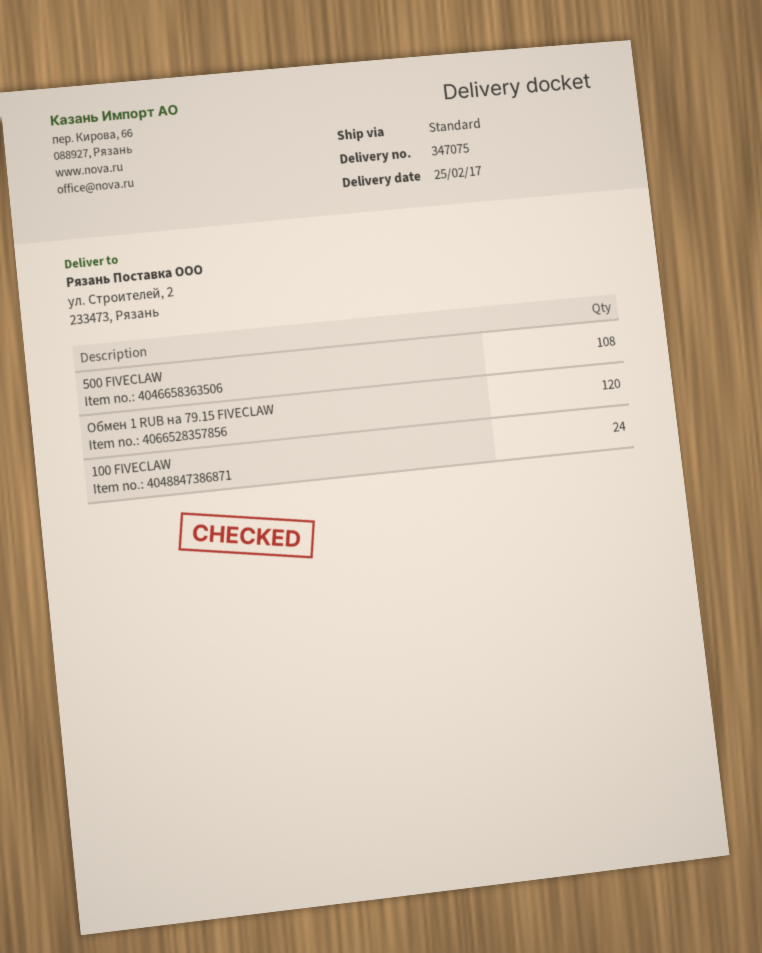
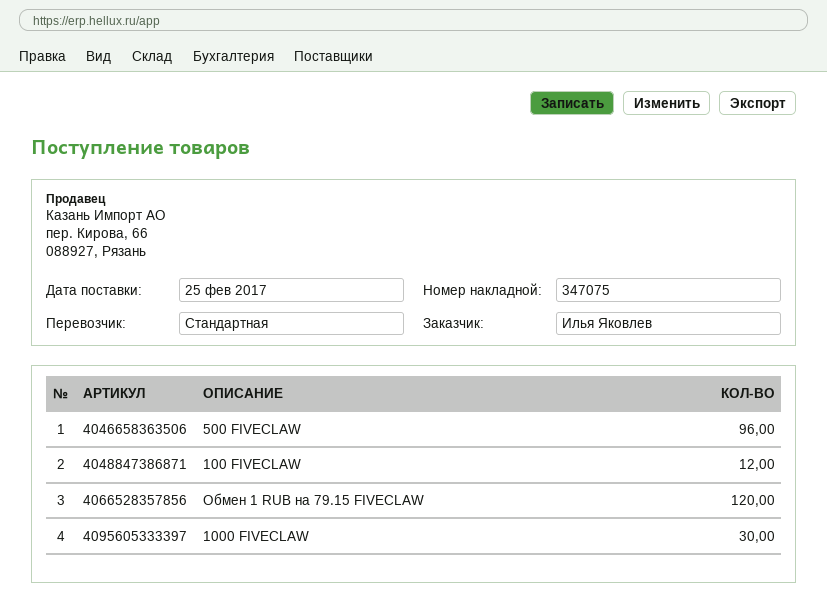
500 FIVECLAW: 108 -> 96
100 FIVECLAW: 24 -> 12
1000 FIVECLAW: none -> 30

